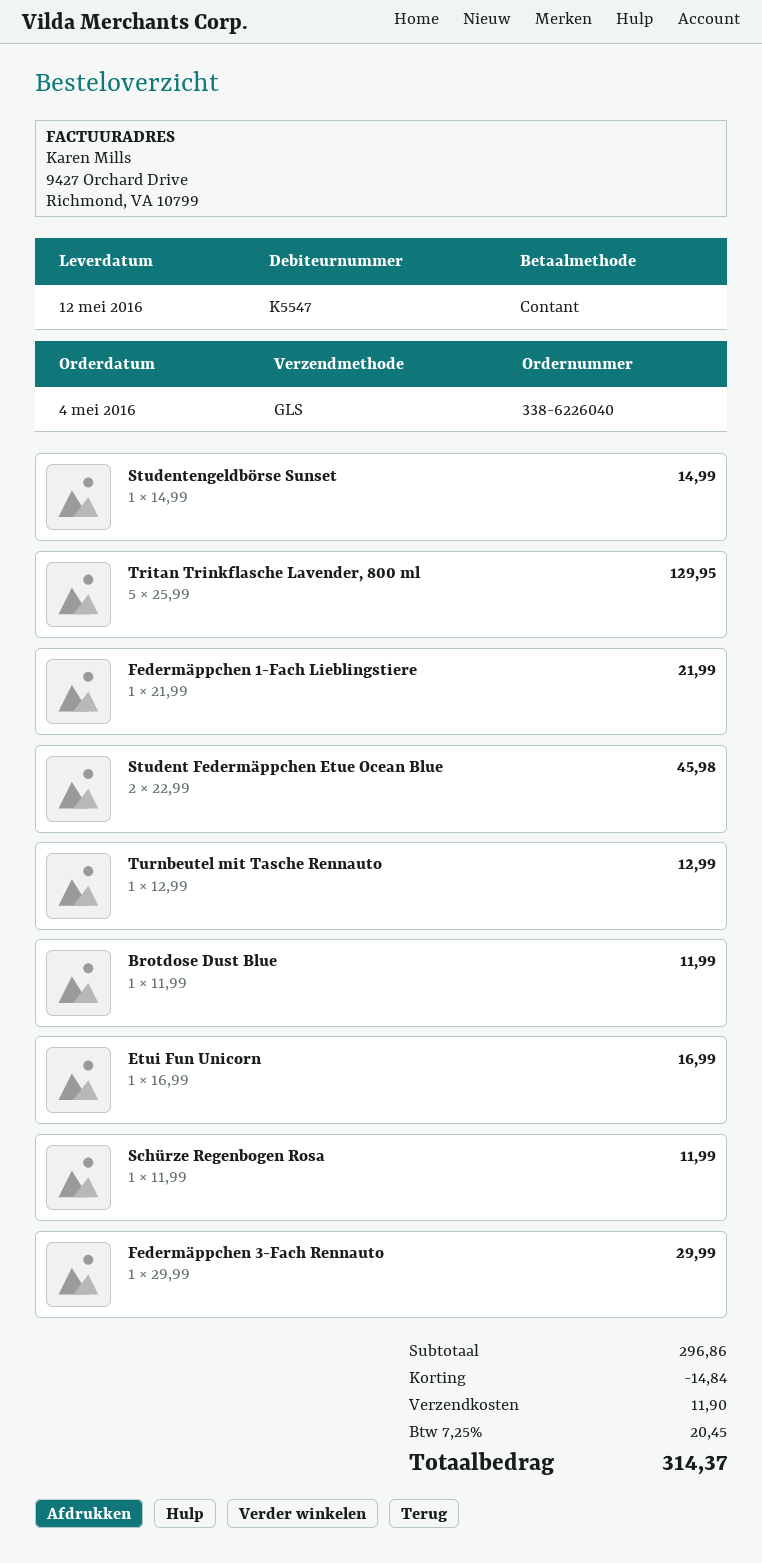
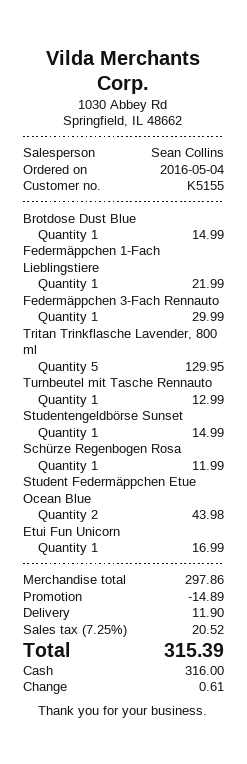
customer number: K5547 -> K5155
Student Federmäppchen Etue Ocean Blue: 2 for 45.98 -> 2 for 43.98
Brotdose Dust Blue: 1 for 11.99 -> 1 for 14.99
subtotal: 296.86 -> 297.86
discount: 14.84 -> 14.89
tax: 7.25% = 20.45 -> 7.25% = 20.52
total: 314.37 -> 315.39

